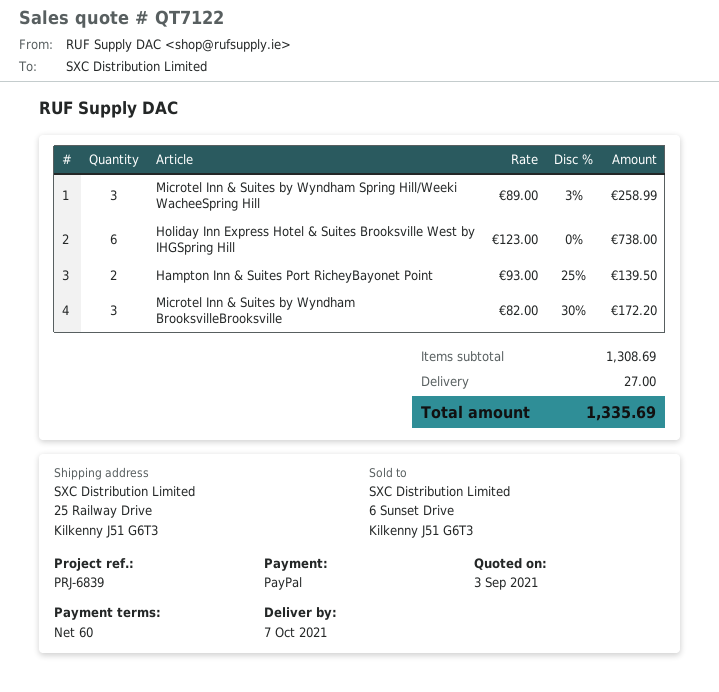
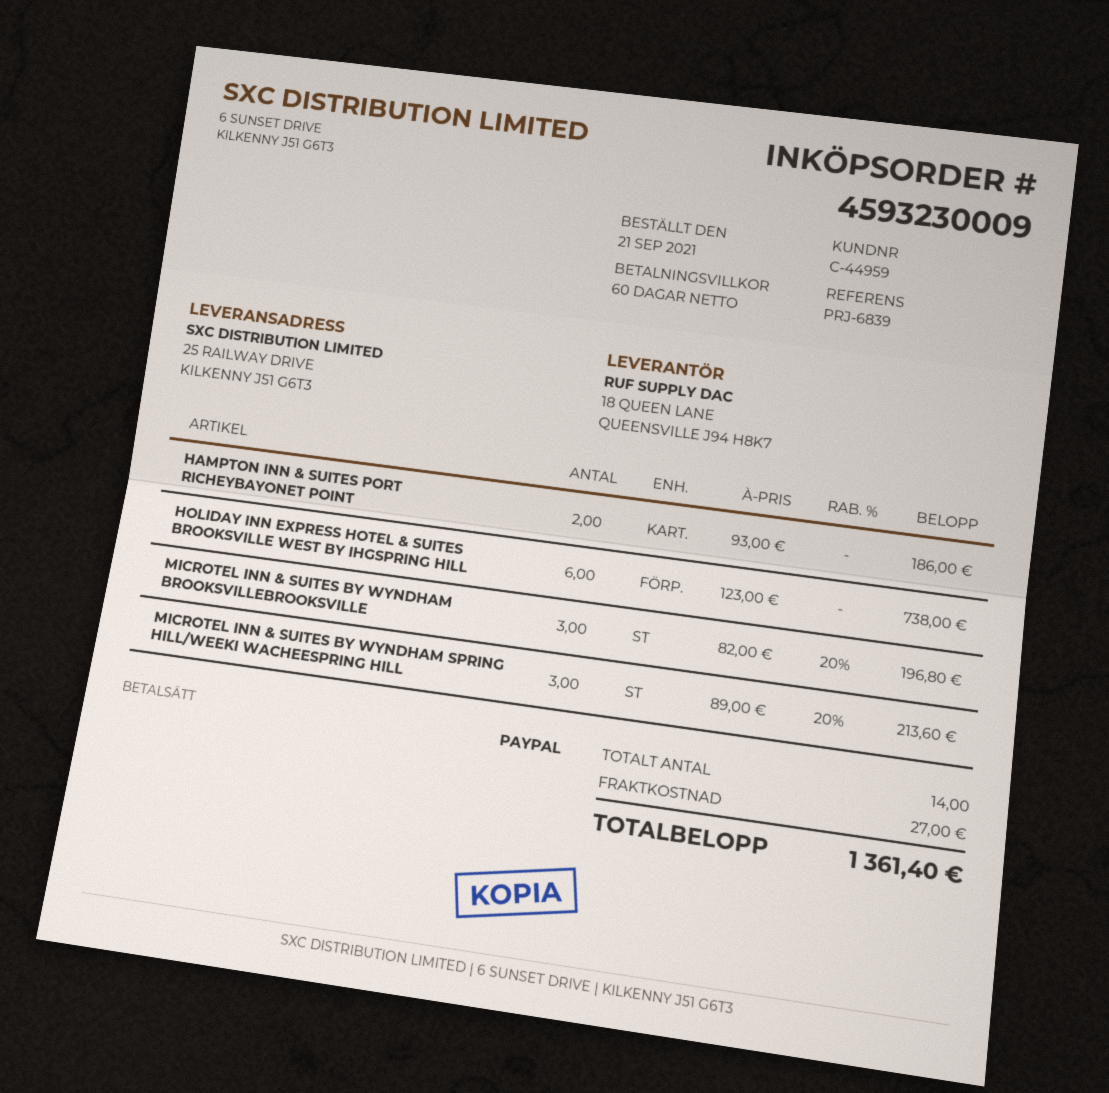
Microtel Inn & Suites by Wyndham Spring Hill/Weeki WacheeSpring Hill: 3 x 89.00 - 3% = 258.99 -> 3 x 89.00 - 20% = 213.60
Hampton Inn & Suites Port RicheyBayonet Point: 2 x 93.00 - 25% = 139.50 -> 2 x 93.00 = 186.00
Microtel Inn & Suites by Wyndham BrooksvilleBrooksville: 3 x 82.00 - 30% = 172.20 -> 3 x 82.00 - 20% = 196.80
total: 1335.69 -> 1361.40

